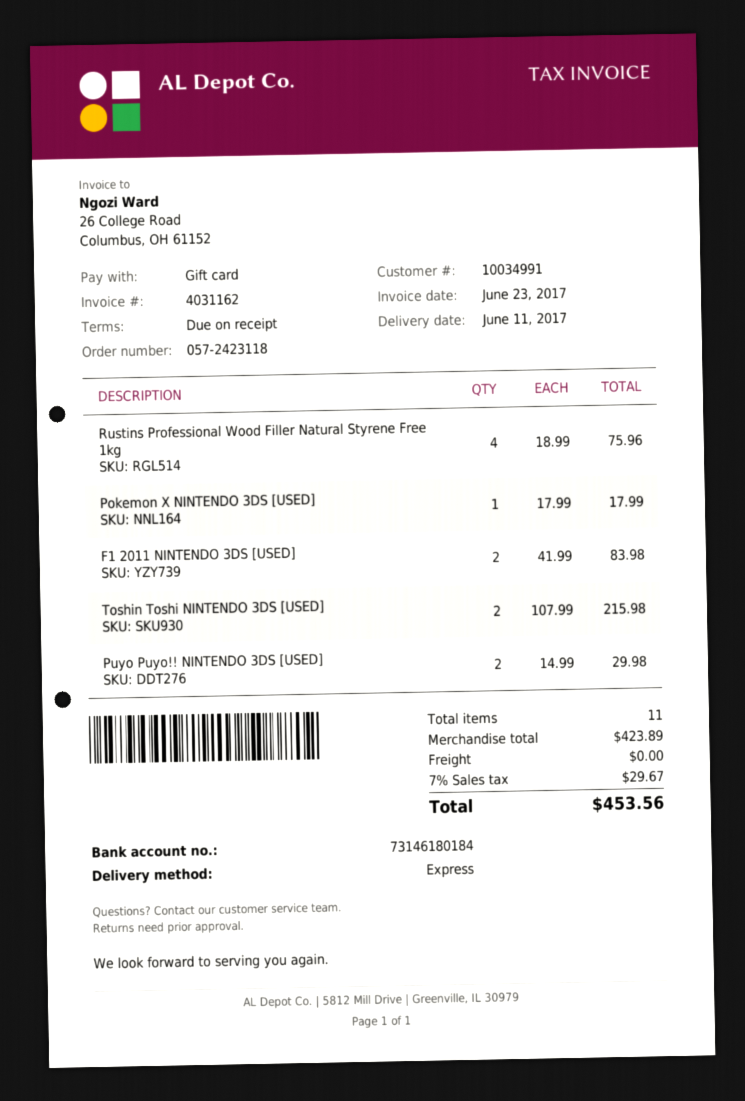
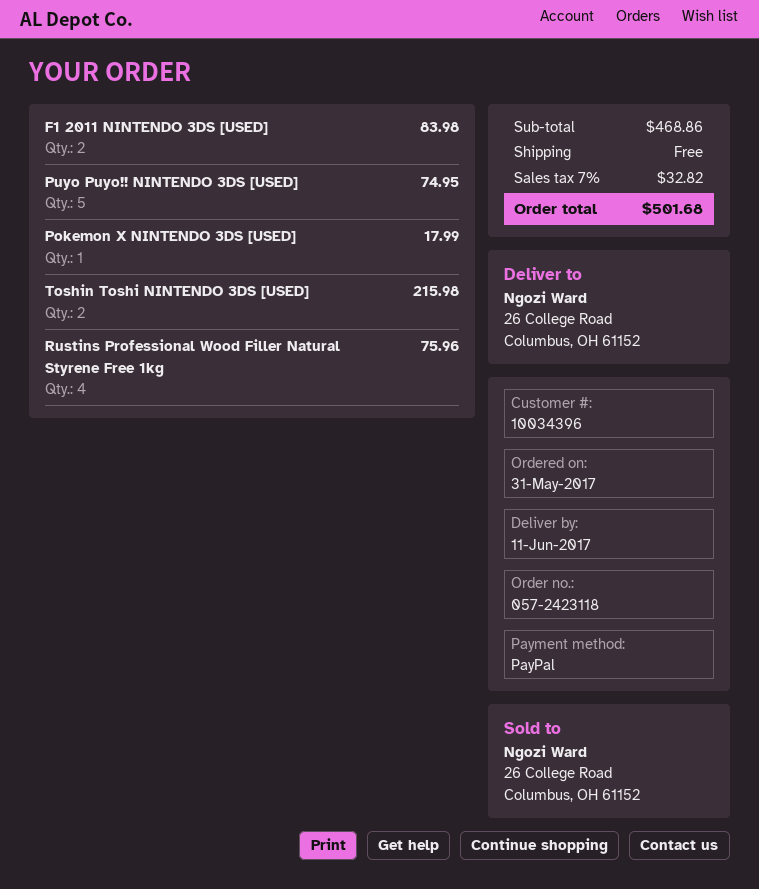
customer number: 10034991 -> 10034396
payment method: gift card -> PayPal
Puyo Puyo!! NINTENDO 3DS [USED]: 2 for 29.98 -> 5 for 74.95
subtotal: 423.89 -> 468.86
tax: 7% = 29.67 -> 7% = 32.82
total: 453.56 -> 501.68

